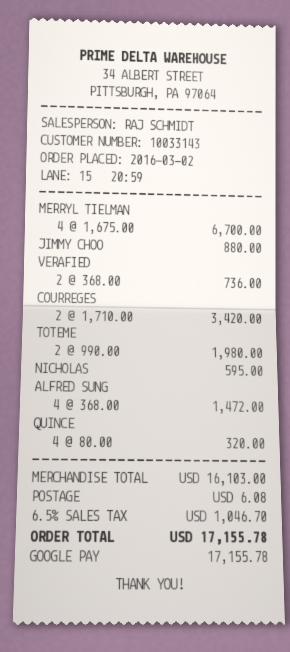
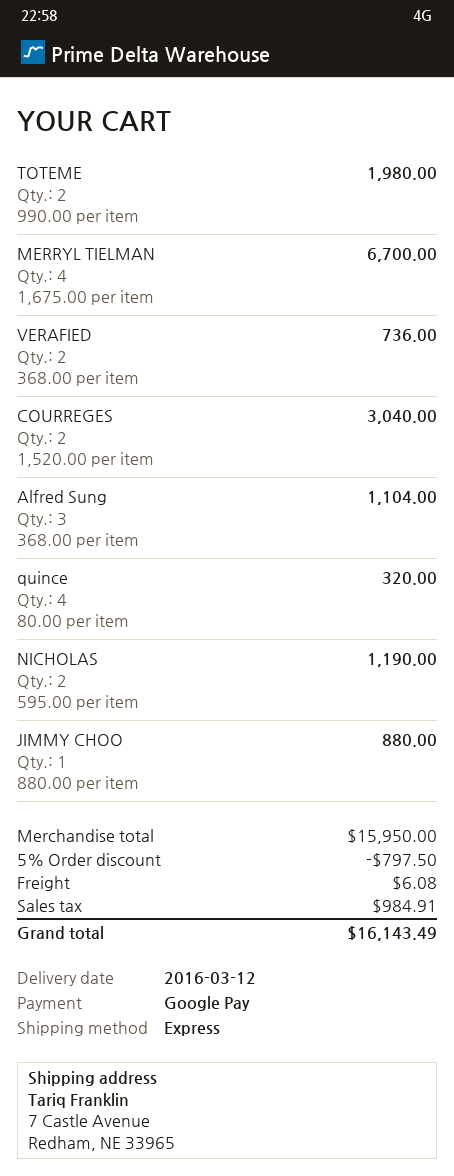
COURREGES: 2 x 1710.00 = 3420.00 -> 2 x 1520.00 = 3040.00
NICHOLAS: 1 x 595.00 = 595.00 -> 2 x 595.00 = 1190.00
ALFRED SUNG: 4 x 368.00 = 1472.00 -> 3 x 368.00 = 1104.00
subtotal: 16103.00 -> 15950.00
discount: none -> 5% = 797.50
tax: 1046.70 -> 984.91
total: 17155.78 -> 16143.49

